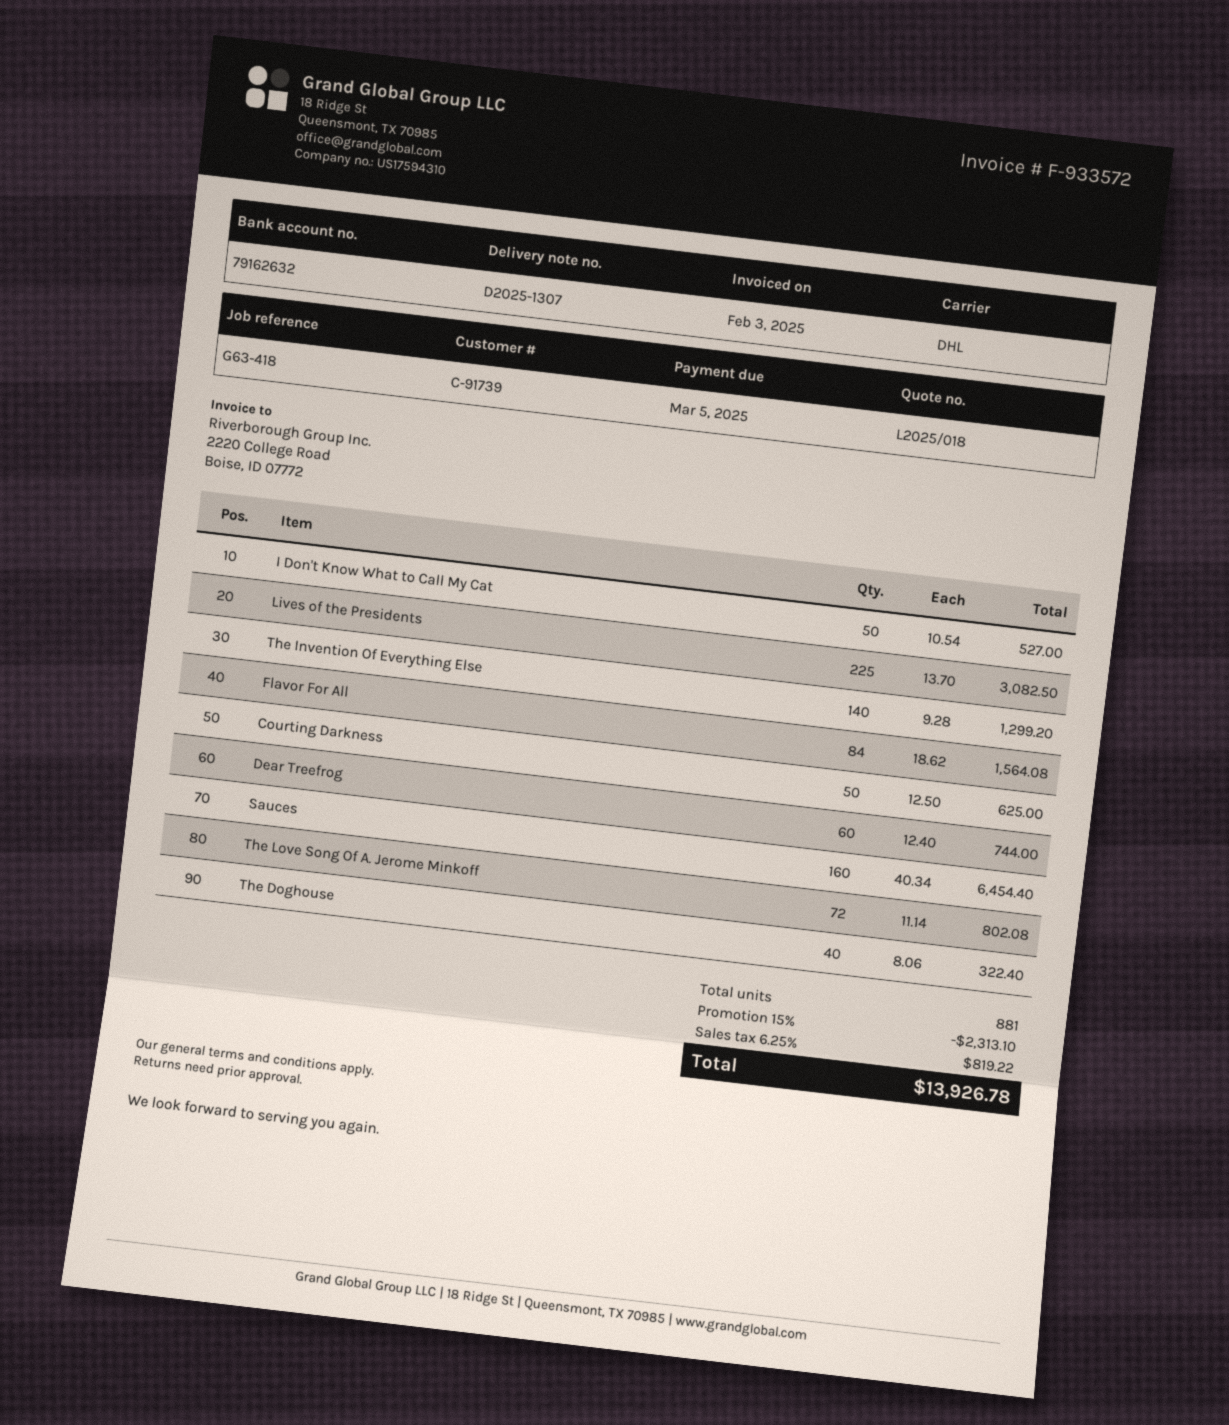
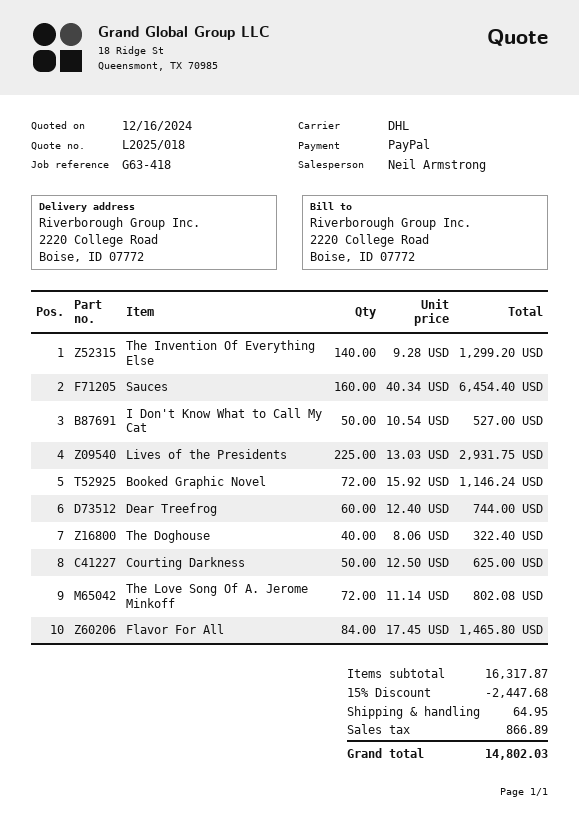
Lives of the Presidents: 225 x 13.70 = 3082.50 -> 225 x 13.03 = 2931.75
Flavor For All: 84 x 18.62 = 1564.08 -> 84 x 17.45 = 1465.80
Booked Graphic Novel: none -> 72 x 15.92 = 1146.24
discount: 15% = 2313.10 -> 15% = 2447.68
shipping: none -> 64.95
tax: 819.22 -> 866.89
total: 13926.78 -> 14802.03

